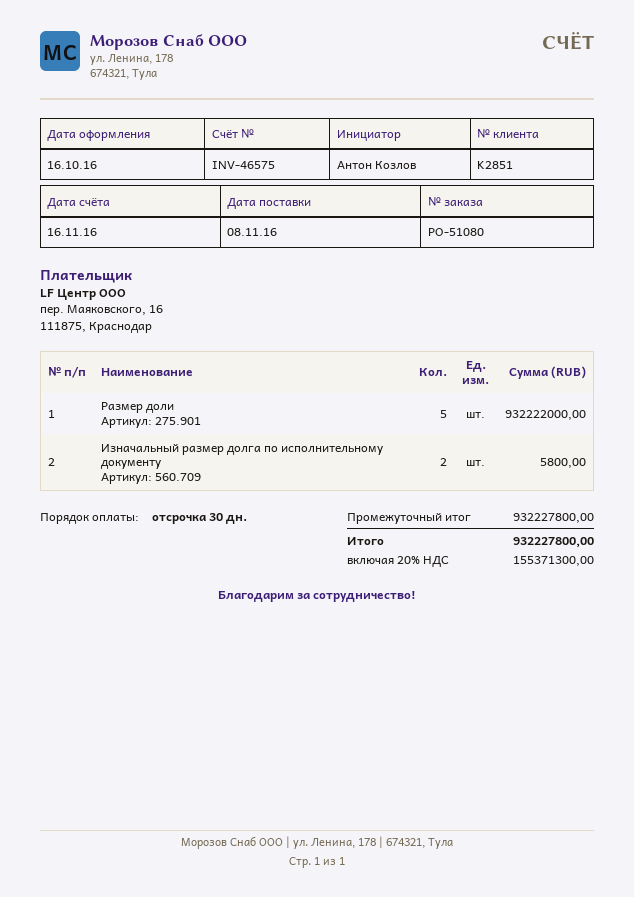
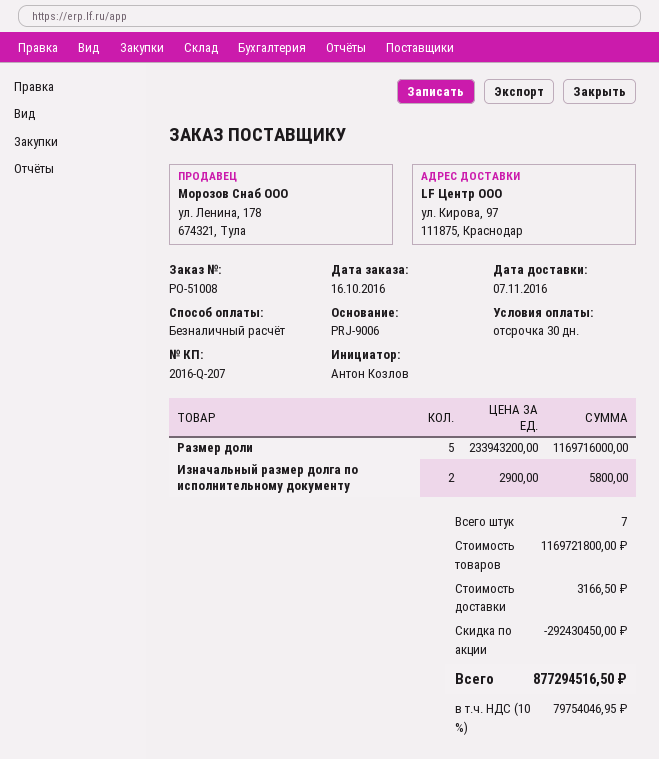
order number: PO-51080 -> PO-51008
delivery date: 2016-11-08 -> 2016-11-07
Размер доли: 5 for 932222000.00 -> 5 for 1169716000.00
subtotal: 932227800.00 -> 1169721800.00
discount: none -> 292430450.00
shipping: none -> 3166.50
tax: 20% = 155371300.00 -> 10% = 79754046.95
total: 932227800.00 -> 877294516.50

